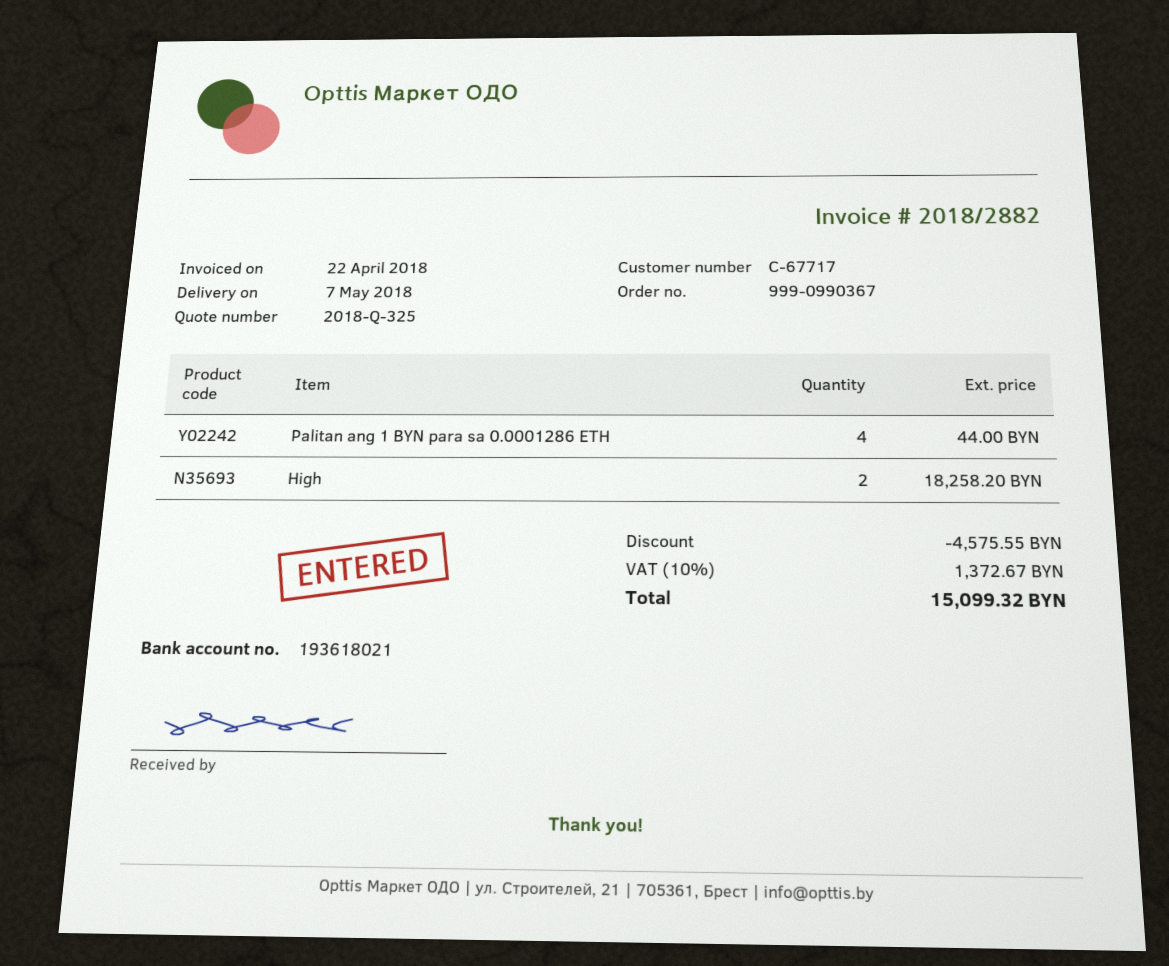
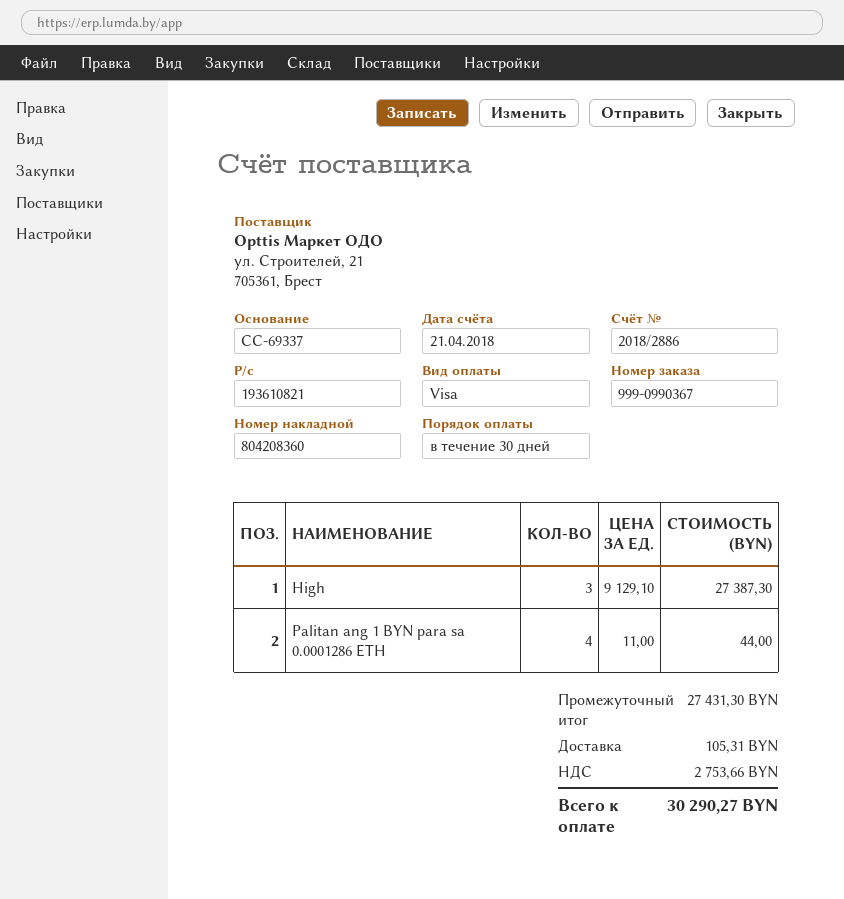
invoice number: 2018/2882 -> 2018/2886
invoice date: 2018-04-22 -> 2018-04-21
bank account: 193618021 -> 193610821
High: 2 for 18258.20 -> 3 for 27387.30
discount: 4575.55 -> none
shipping: none -> 105.31
tax: 1372.67 -> 2753.66
total: 15099.32 -> 30290.27

